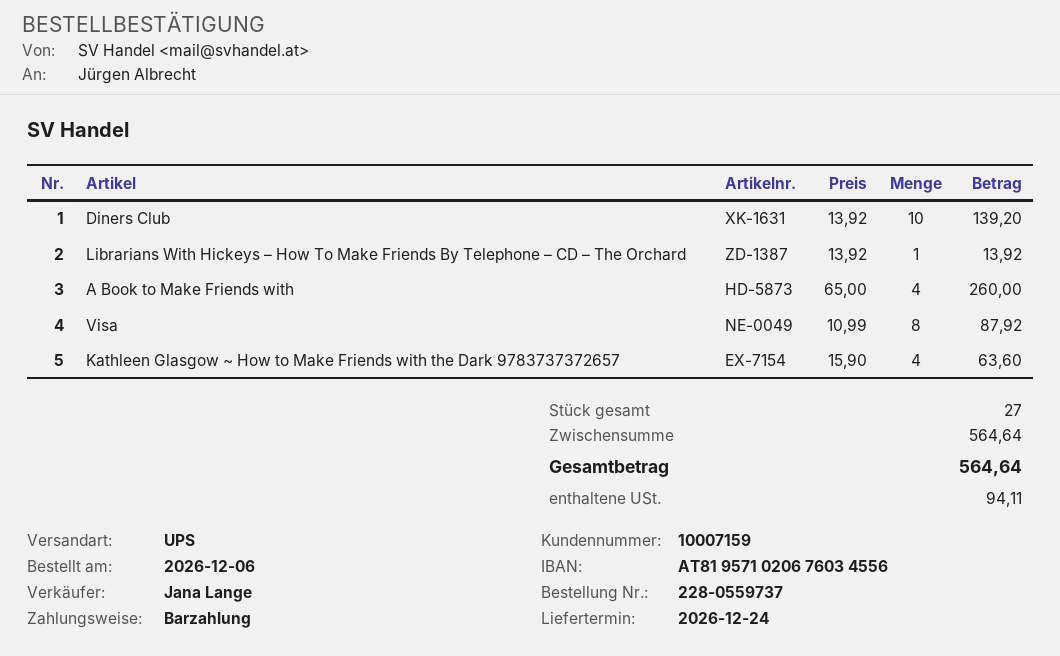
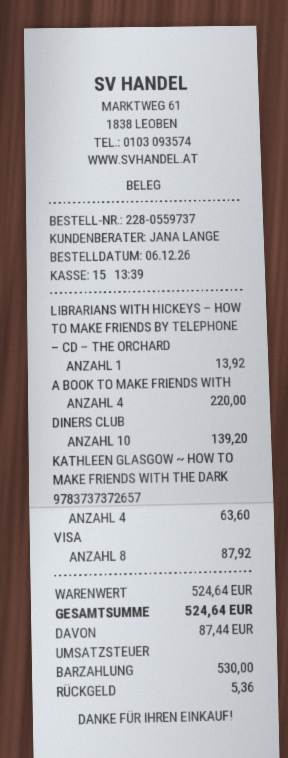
A Book to Make Friends with: 4 for 260.00 -> 4 for 220.00
subtotal: 564.64 -> 524.64
tax: 94.11 -> 87.44
total: 564.64 -> 524.64

